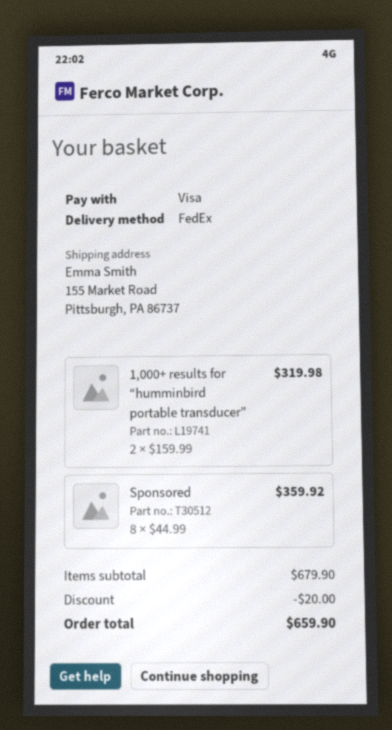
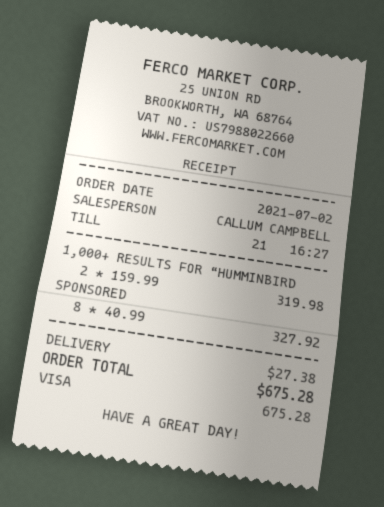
Sponsored: 8 x 44.99 = 359.92 -> 8 x 40.99 = 327.92
discount: 20.00 -> none
shipping: none -> 27.38
total: 659.90 -> 675.28

